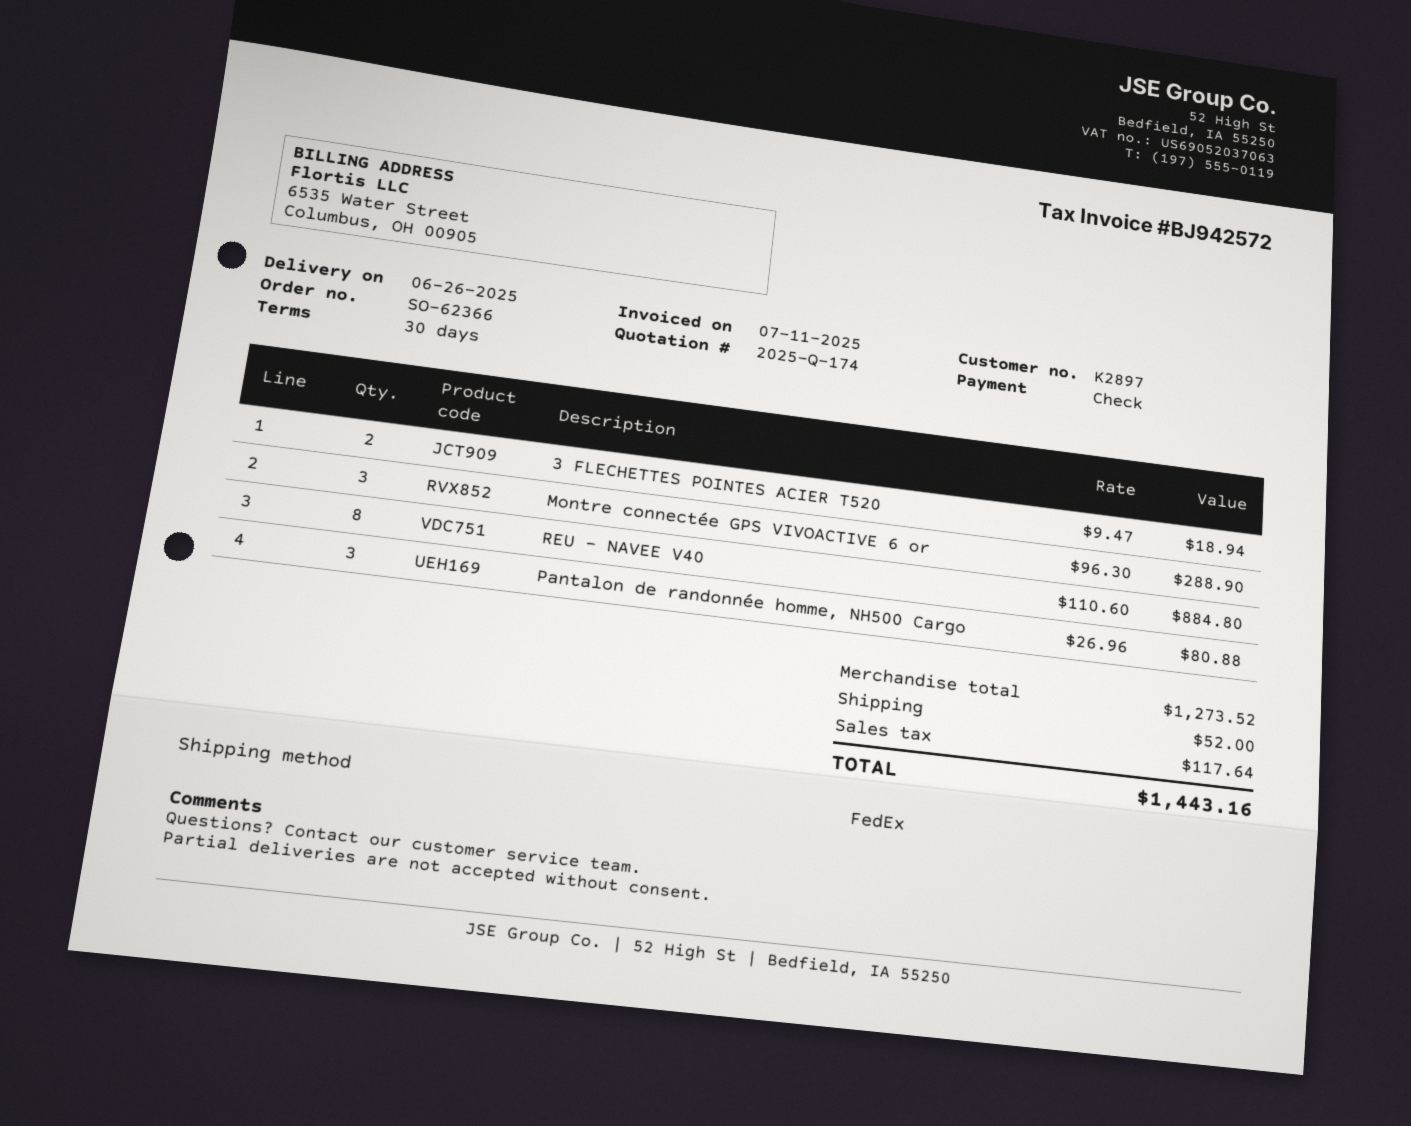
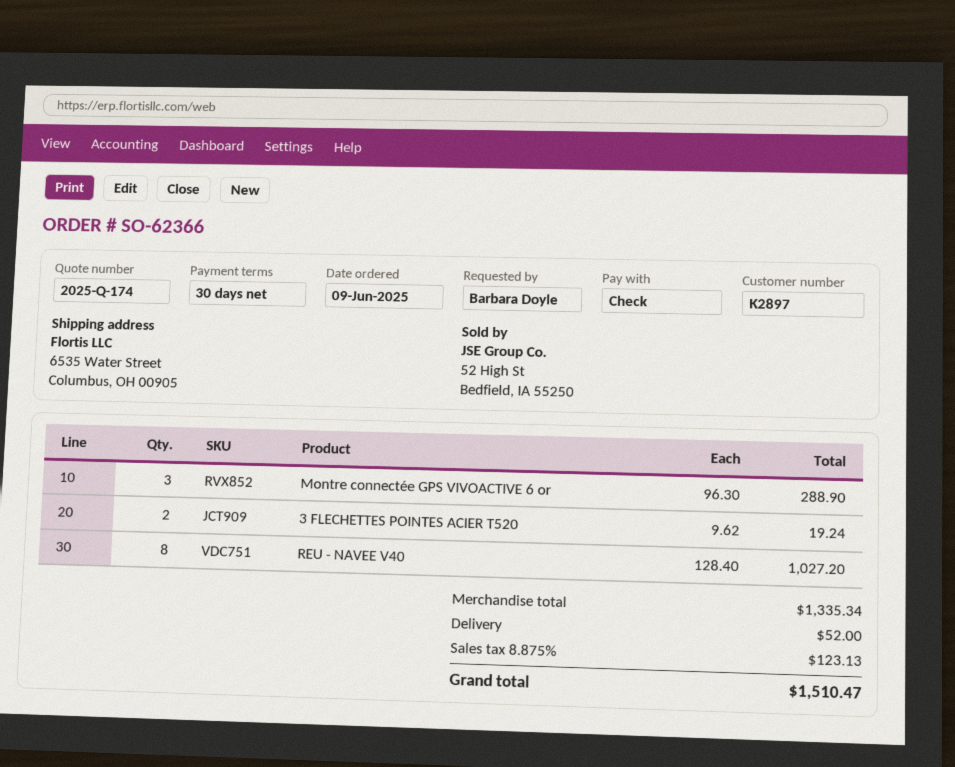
3 FLECHETTES POINTES ACIER T520: 2 x 9.47 = 18.94 -> 2 x 9.62 = 19.24
REU - NAVEE V40: 8 x 110.60 = 884.80 -> 8 x 128.40 = 1027.20
Pantalon de randonnée homme, NH500 Cargo: 3 x 26.96 = 80.88 -> none
subtotal: 1273.52 -> 1335.34
tax: 117.64 -> 123.13
total: 1443.16 -> 1510.47

